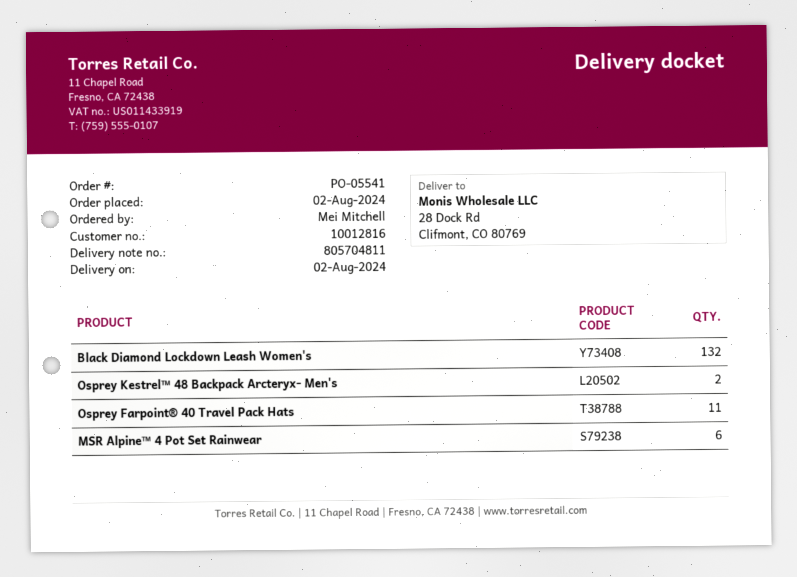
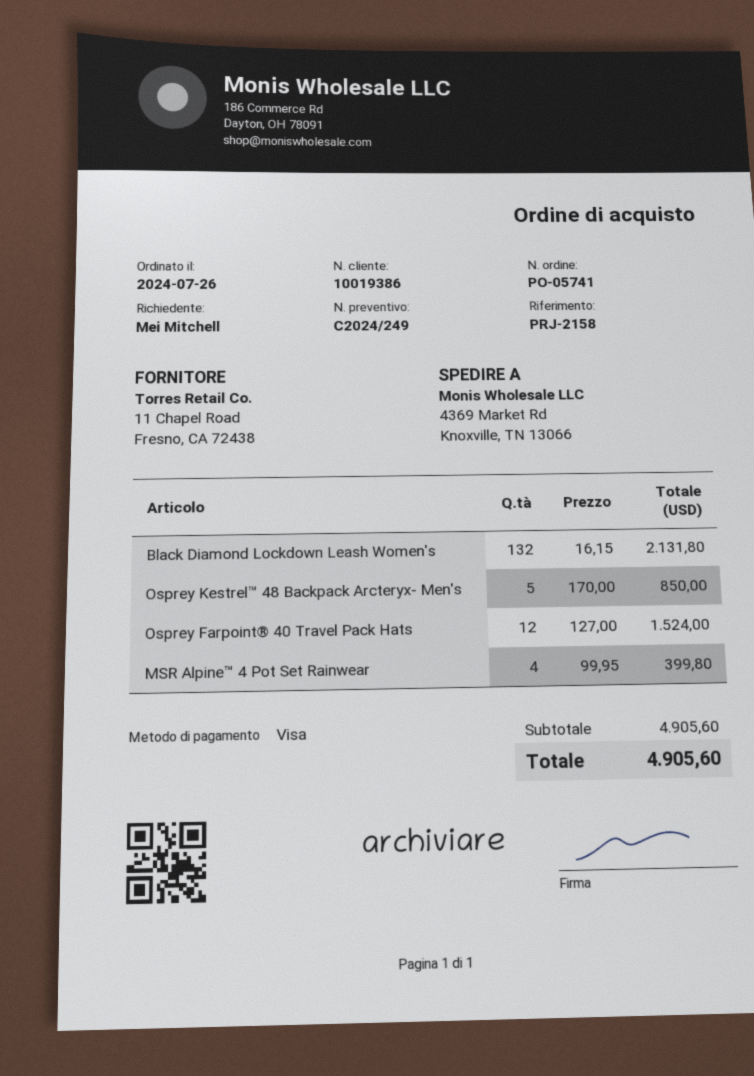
order number: PO-05541 -> PO-05741
order date: 2024-08-02 -> 2024-07-26
customer number: 10012816 -> 10019386
ship to: 28 Dock Rd, Clifmont, CO 80769 -> 4369 Market Rd, Knoxville, TN 13066
Osprey Kestrel™ 48 Backpack Arcteryx- Men's: 2 -> 5
Osprey Farpoint® 40 Travel Pack Hats: 11 -> 12
MSR Alpine™ 4 Pot Set Rainwear: 6 -> 4

